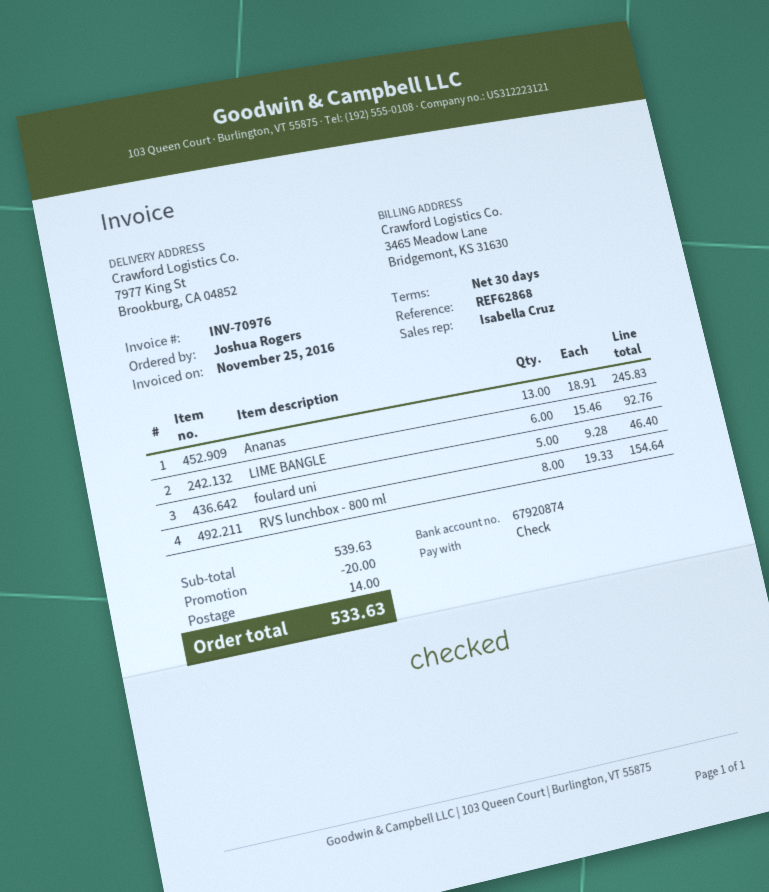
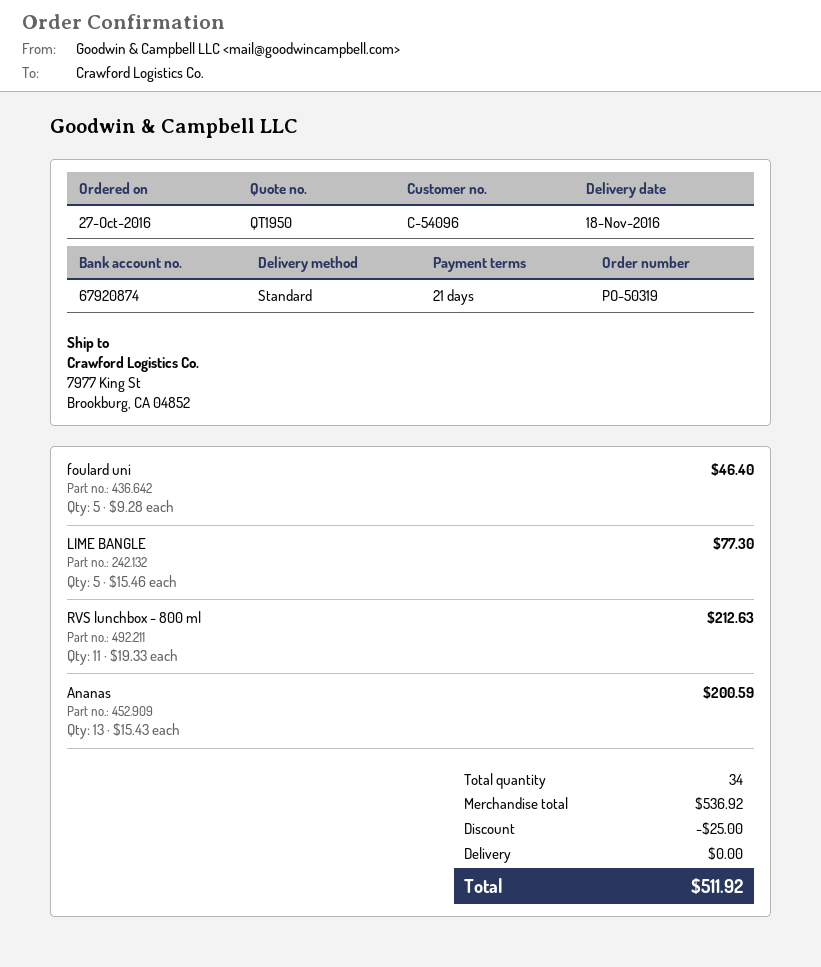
payment terms: 30 days -> 21 days
Ananas: 13 x 18.91 = 245.83 -> 13 x 15.43 = 200.59
LIME BANGLE: 6 x 15.46 = 92.76 -> 5 x 15.46 = 77.30
RVS lunchbox - 800 ml: 8 x 19.33 = 154.64 -> 11 x 19.33 = 212.63
subtotal: 539.63 -> 536.92
discount: 20.00 -> 25.00
shipping: 14.00 -> 0.00
total: 533.63 -> 511.92

